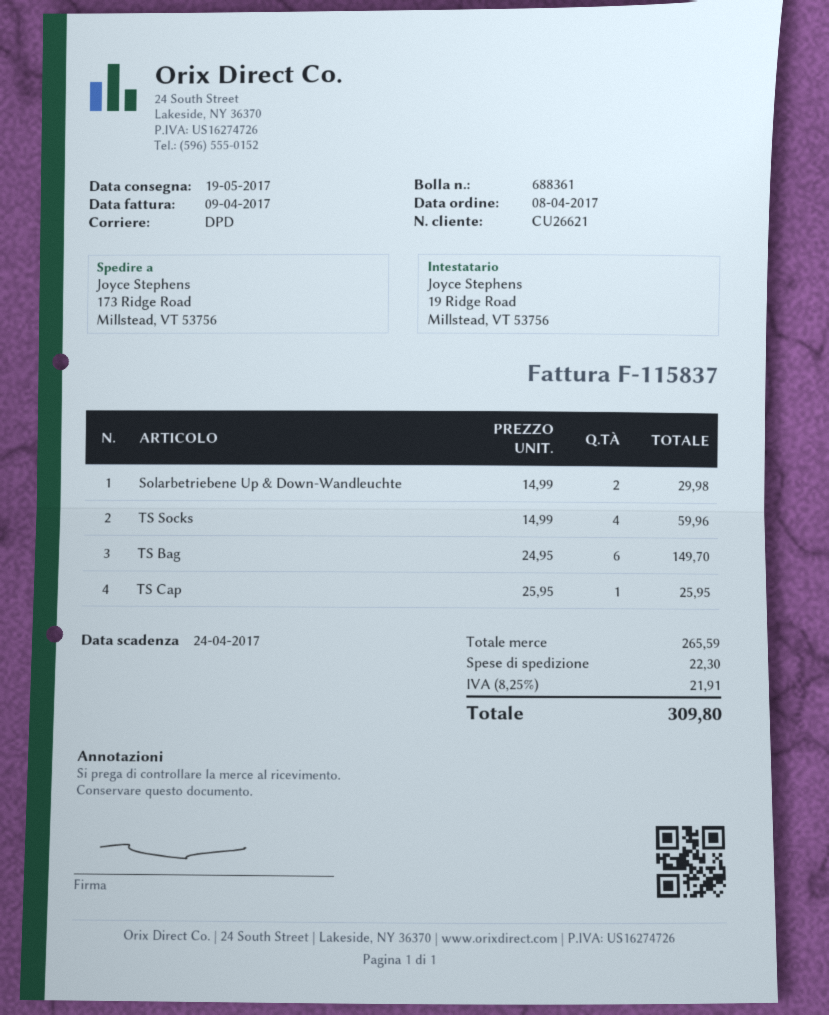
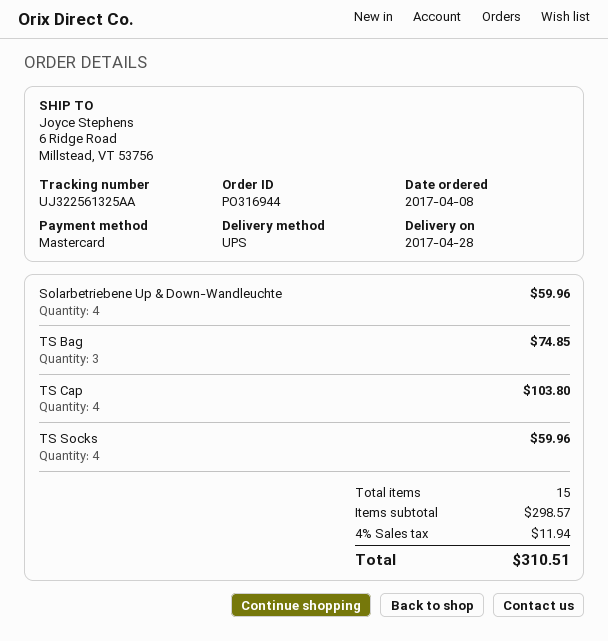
delivery date: 2017-05-19 -> 2017-04-28
shipping method: DPD -> UPS
ship to: 173 Ridge Road, Millstead, VT 53756 -> 6 Ridge Road, Millstead, VT 53756
Solarbetriebene Up & Down-Wandleuchte: 2 for 29.98 -> 4 for 59.96
TS Bag: 6 for 149.70 -> 3 for 74.85
TS Cap: 1 for 25.95 -> 4 for 103.80
subtotal: 265.59 -> 298.57
shipping: 22.30 -> none
tax: 8.25% = 21.91 -> 4% = 11.94
total: 309.80 -> 310.51

